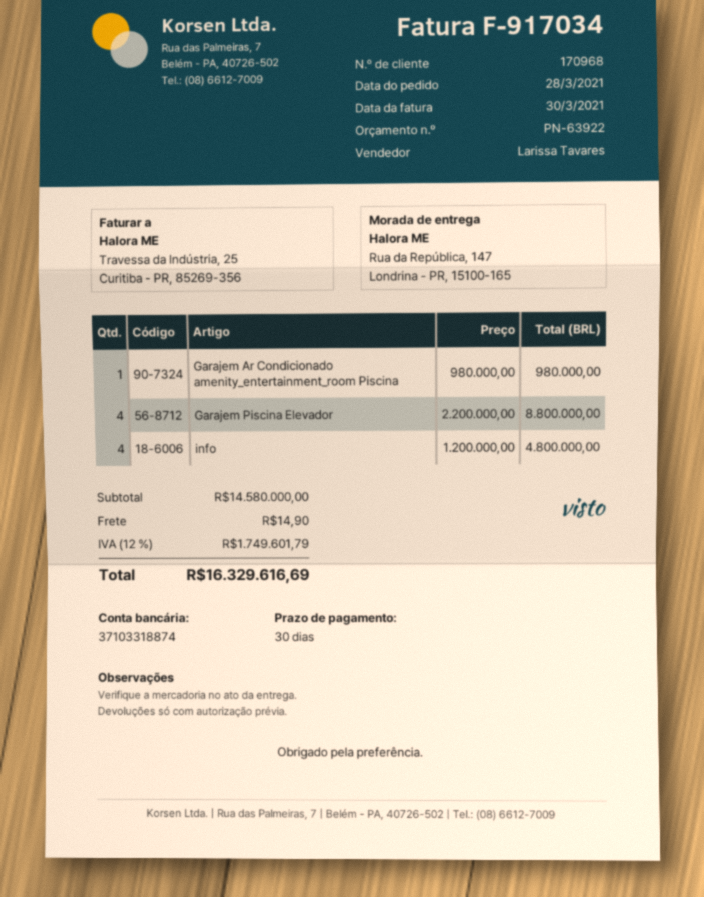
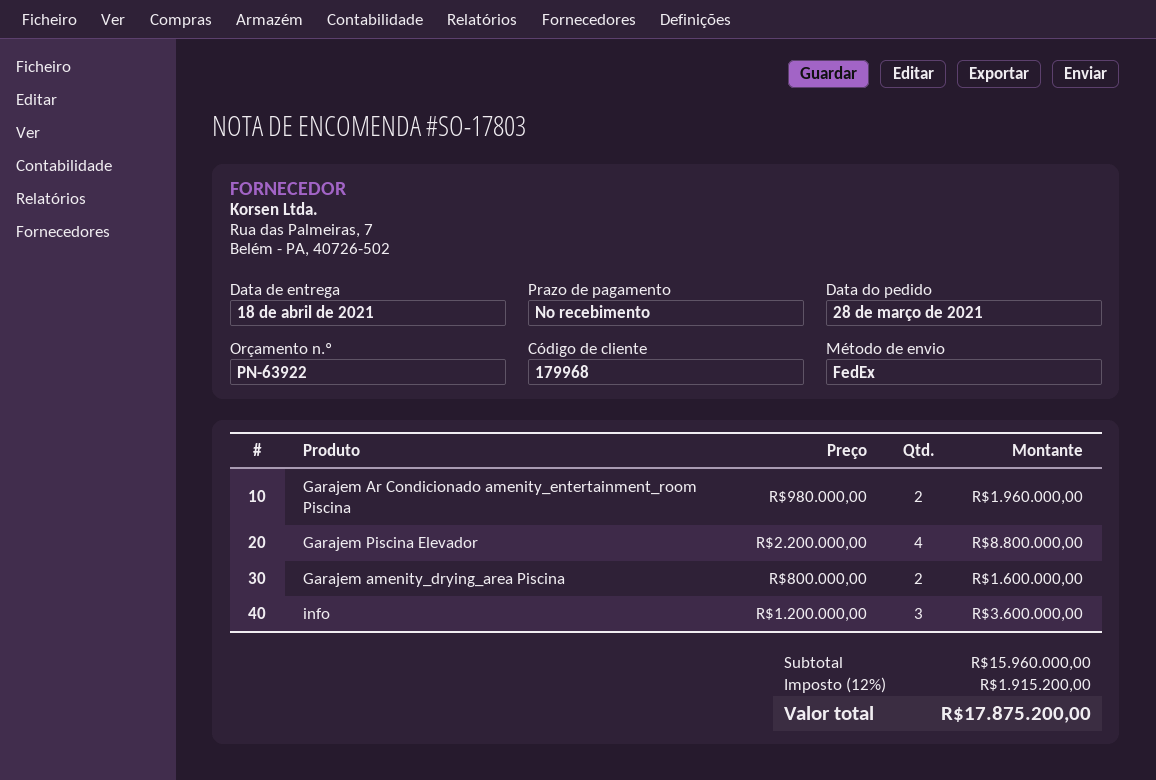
payment terms: 30 days -> on receipt
customer number: 170968 -> 179968
Garajem Ar Condicionado amenity_entertainment_room Piscina: 1 x 980000.00 = 980000.00 -> 2 x 980000.00 = 1960000.00
info: 4 x 1200000.00 = 4800000.00 -> 3 x 1200000.00 = 3600000.00
Garajem amenity_drying_area Piscina: none -> 2 x 800000.00 = 1600000.00
subtotal: 14580000.00 -> 15960000.00
shipping: 14.90 -> none
tax: 12% = 1749601.79 -> 12% = 1915200.00
total: 16329616.69 -> 17875200.00

